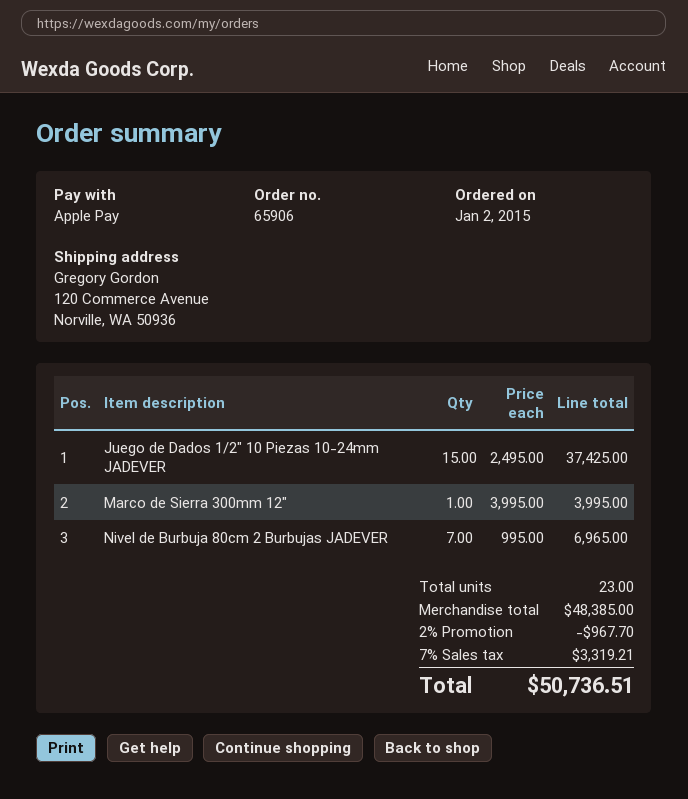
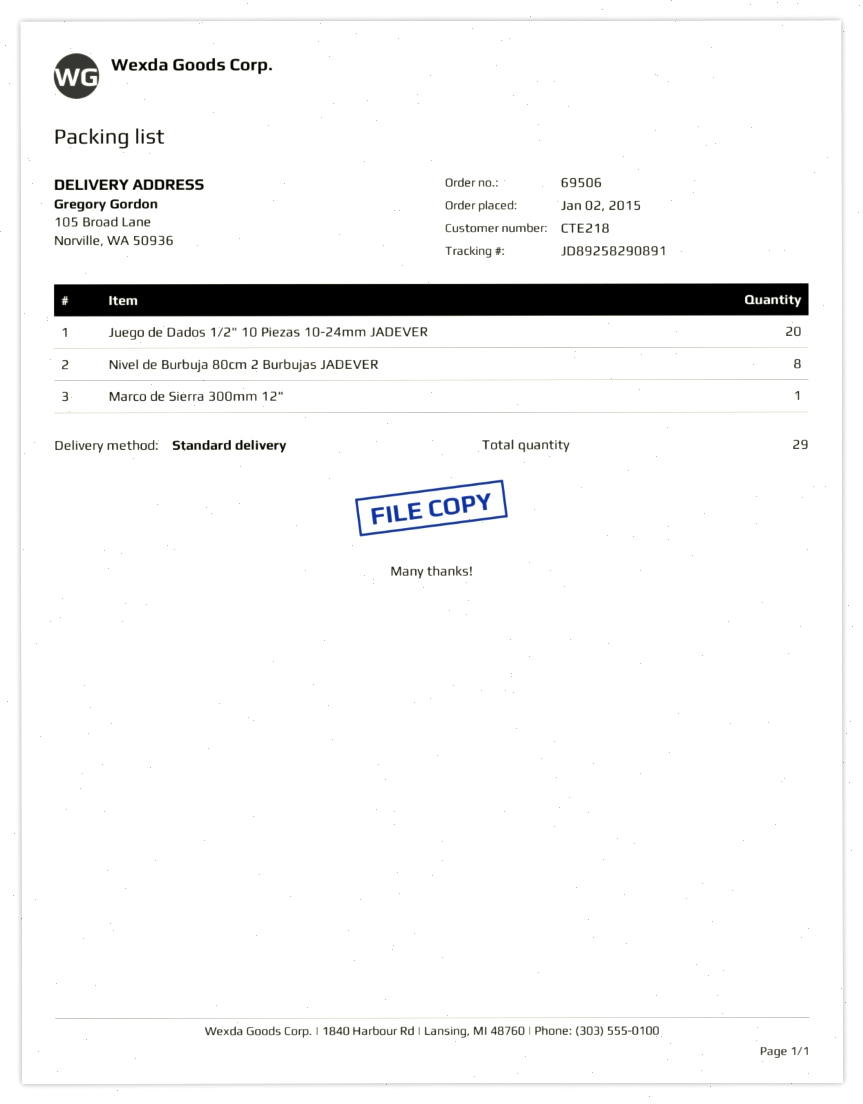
order number: 65906 -> 69506
ship to: 120 Commerce Avenue, Norville, WA 50936 -> 105 Broad Lane, Norville, WA 50936
Juego de Dados 1/2" 10 Piezas 10-24mm JADEVER: 15 -> 20
Nivel de Burbuja 80cm 2 Burbujas JADEVER: 7 -> 8
total quantity: 23 -> 29

